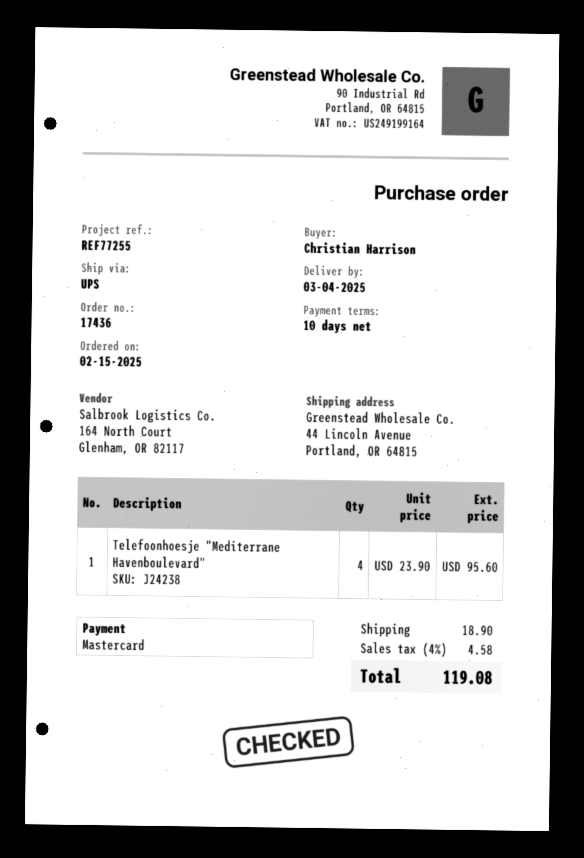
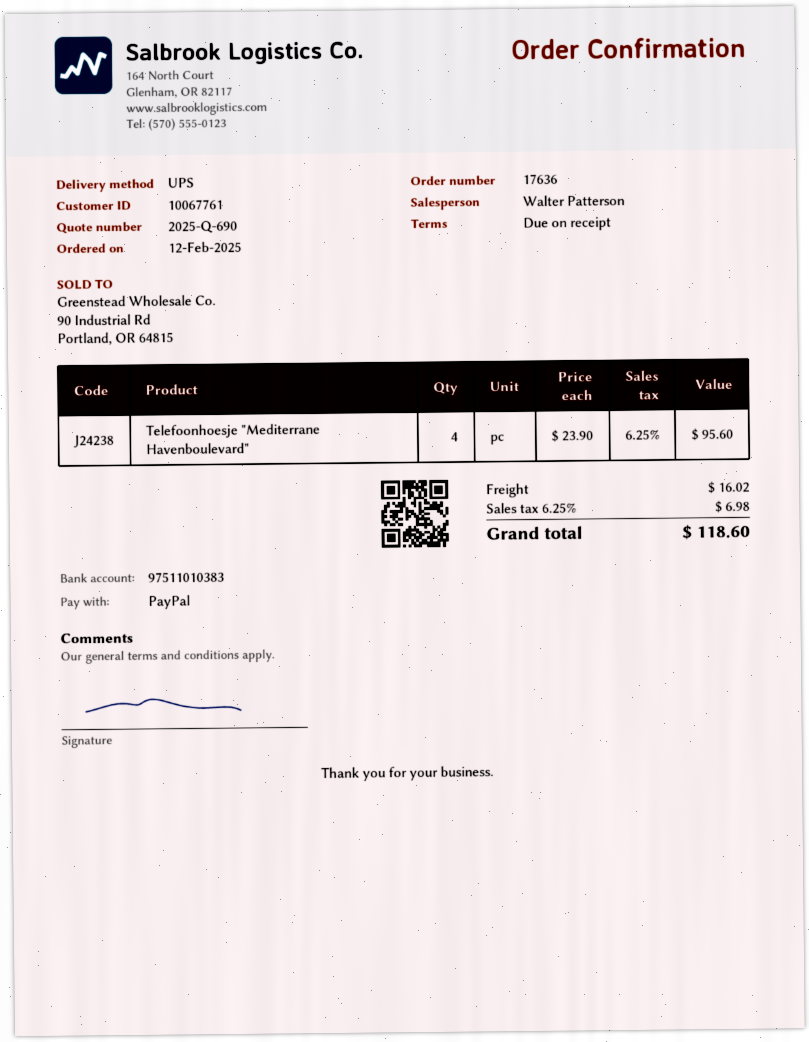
order number: 17436 -> 17636
order date: 2025-02-15 -> 2025-02-12
payment terms: 10 days -> on receipt
payment method: Mastercard -> PayPal
shipping: 18.90 -> 16.02
tax: 4% = 4.58 -> 6.25% = 6.98
total: 119.08 -> 118.60

